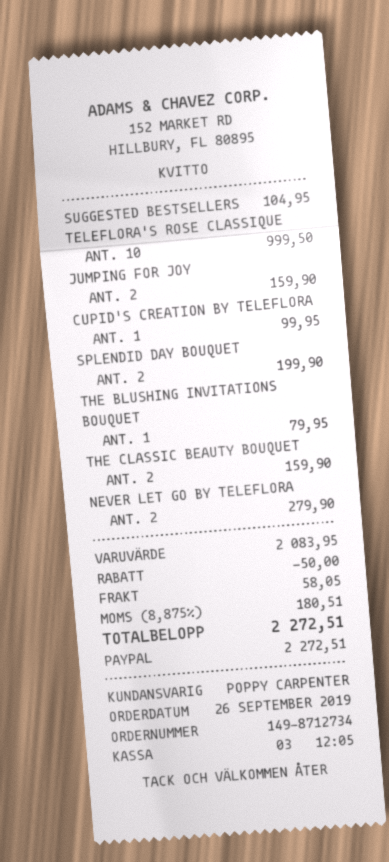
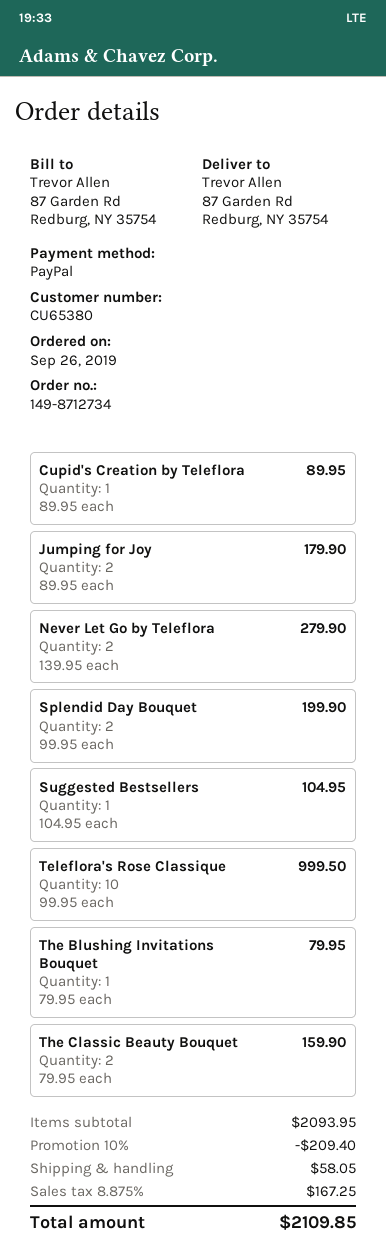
JUMPING FOR JOY: 2 for 159.90 -> 2 for 179.90
CUPID'S CREATION BY TELEFLORA: 1 for 99.95 -> 1 for 89.95
subtotal: 2083.95 -> 2093.95
discount: 50.00 -> 209.40
tax: 8.875% = 180.51 -> 8.875% = 167.25
total: 2272.51 -> 2109.85

